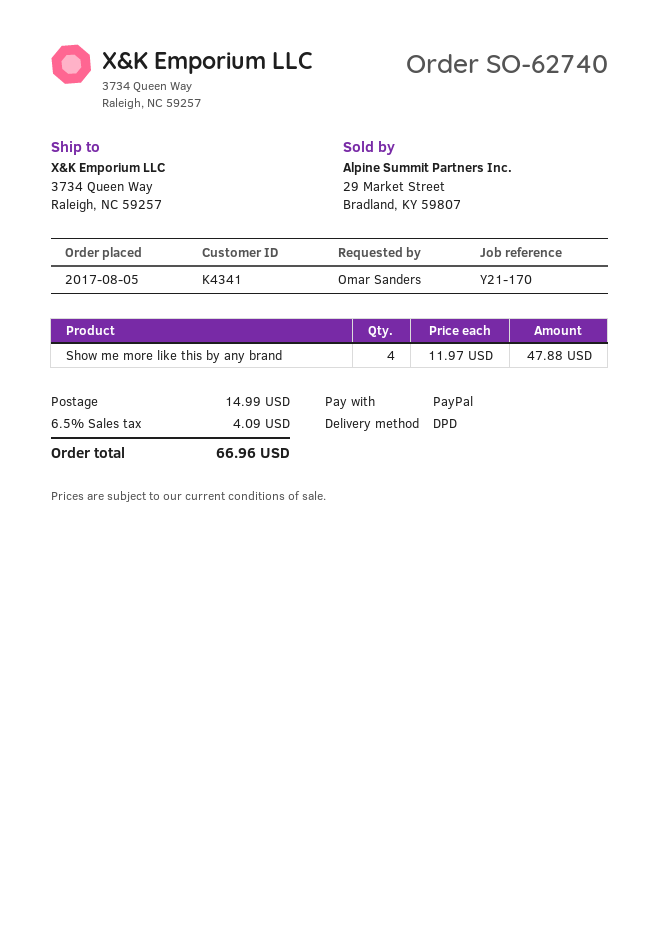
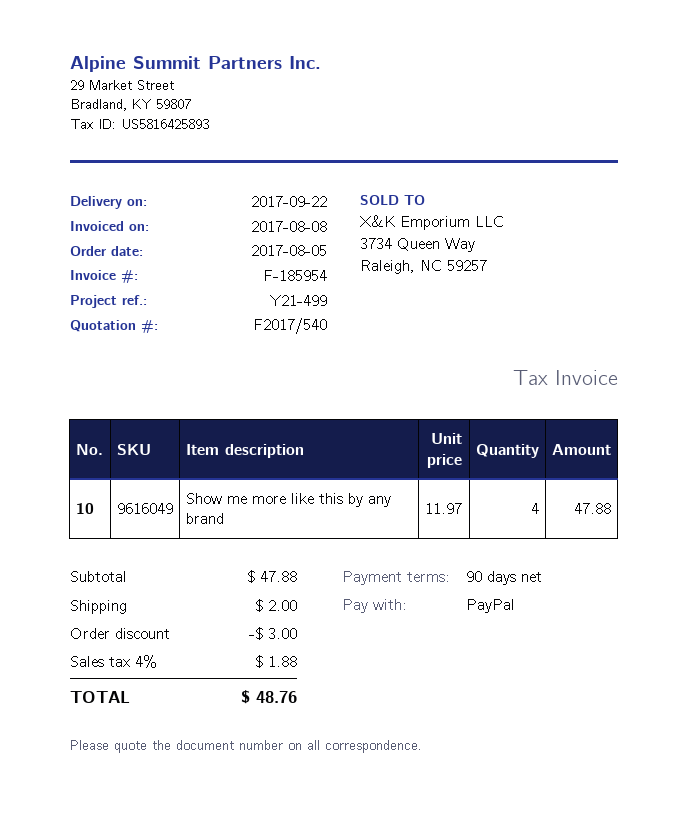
reference: Y21-170 -> Y21-499
discount: none -> 3.00
shipping: 14.99 -> 2.00
tax: 6.5% = 4.09 -> 4% = 1.88
total: 66.96 -> 48.76

